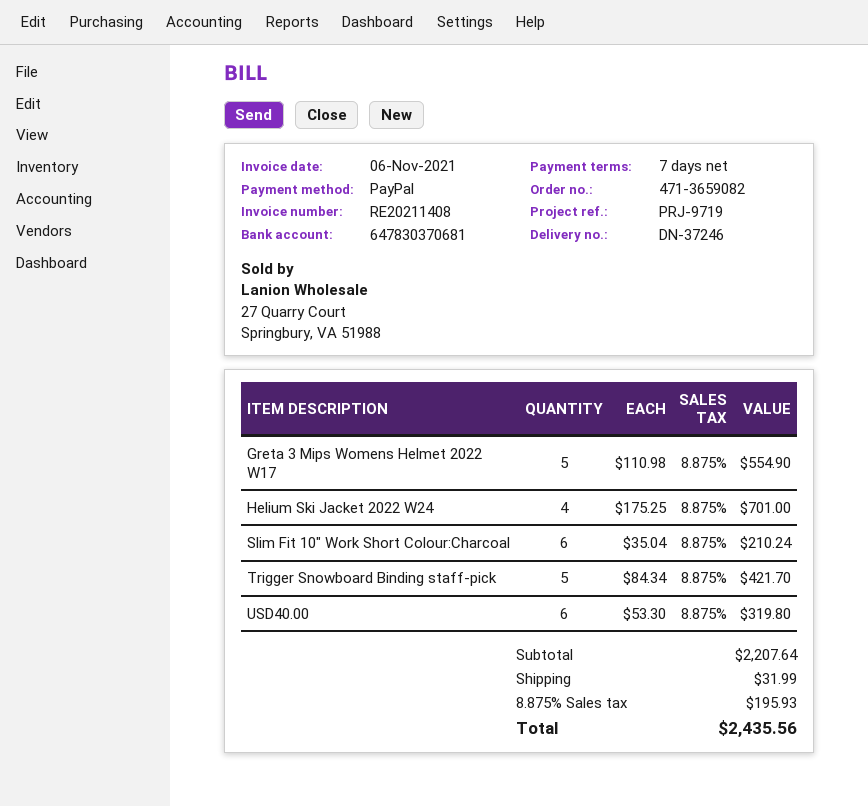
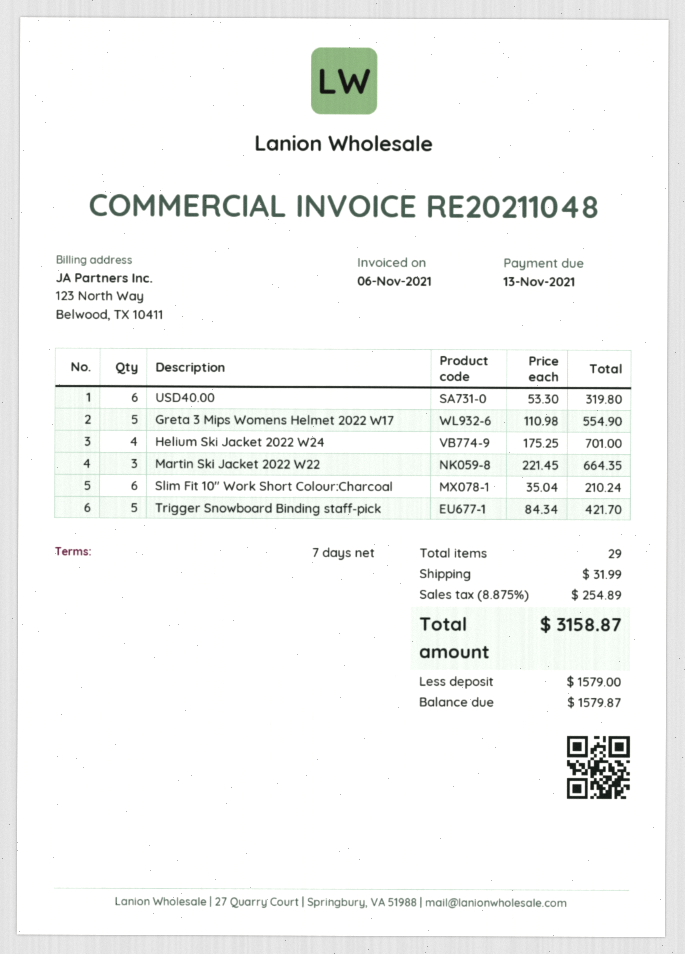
invoice number: RE20211408 -> RE20211048
Martin Ski Jacket 2022 W22: none -> 3 x 221.45 = 664.35
tax: 8.875% = 195.93 -> 8.875% = 254.89
total: 2435.56 -> 3158.87

